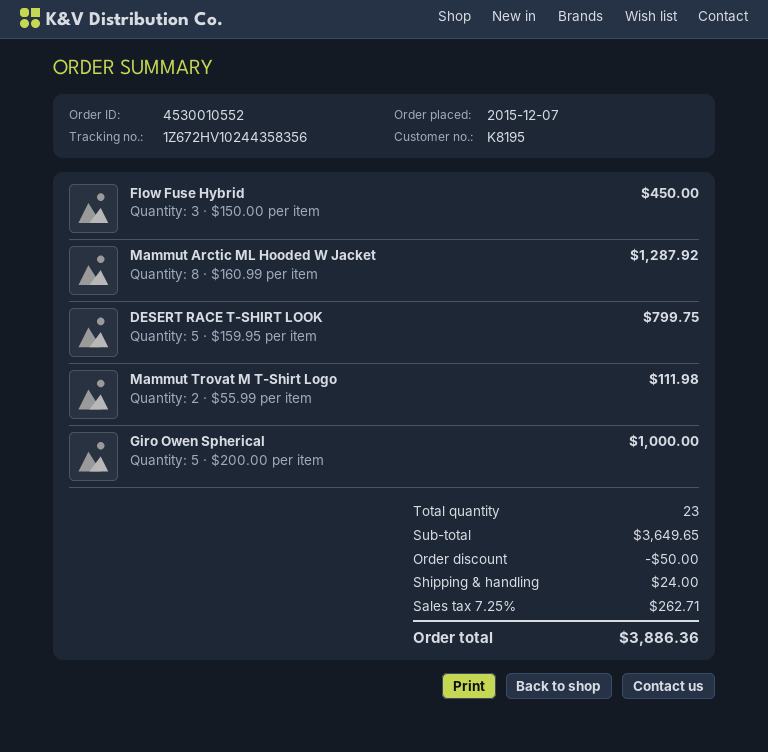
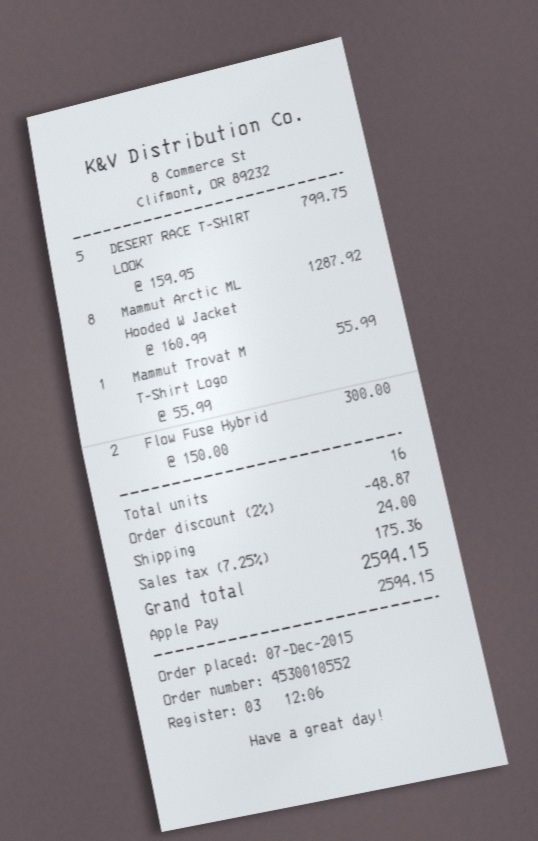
Flow Fuse Hybrid: 3 x 150.00 = 450.00 -> 2 x 150.00 = 300.00
Mammut Trovat M T-Shirt Logo: 2 x 55.99 = 111.98 -> 1 x 55.99 = 55.99
Giro Owen Spherical: 5 x 200.00 = 1000.00 -> none
total quantity: 23 -> 16
discount: 50.00 -> 48.87
tax: 7.25% = 262.71 -> 7.25% = 175.36
total: 3886.36 -> 2594.15

